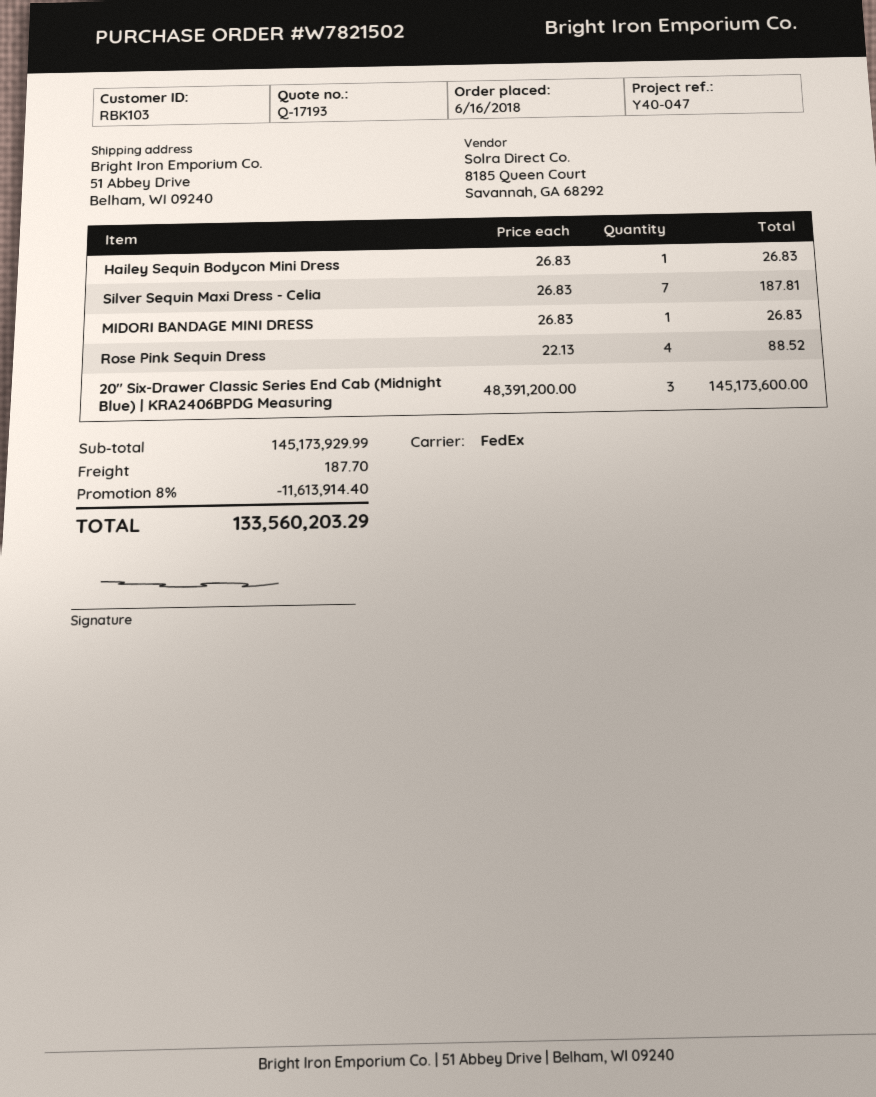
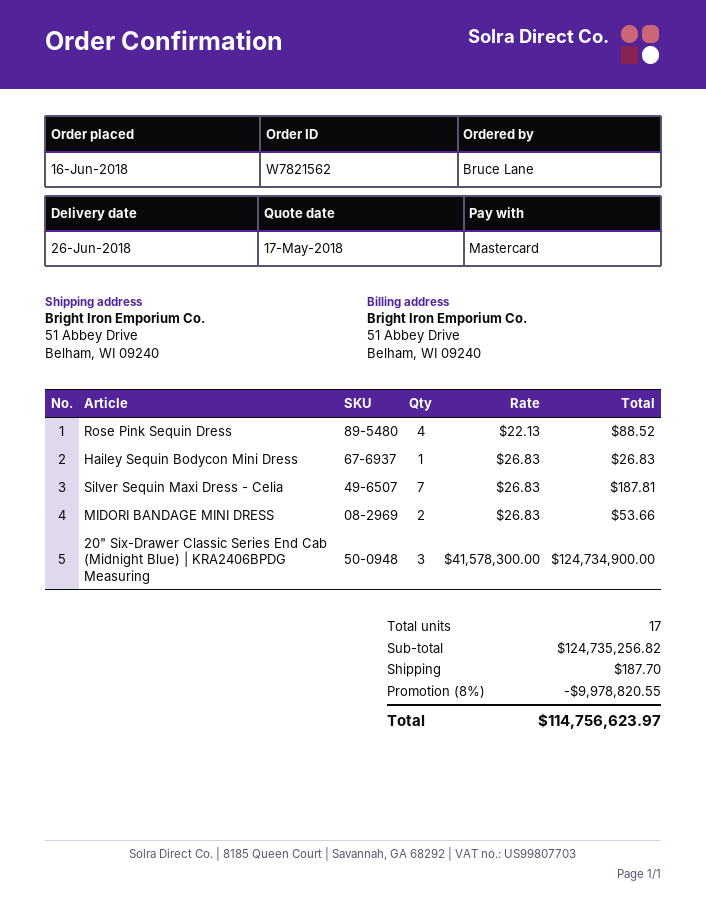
order number: W7821502 -> W7821562
MIDORI BANDAGE MINI DRESS: 1 x 26.83 = 26.83 -> 2 x 26.83 = 53.66
20" Six-Drawer Classic Series End Cab (Midnight Blue) | KRA2406BPDG Measuring: 3 x 48391200.00 = 145173600.00 -> 3 x 41578300.00 = 124734900.00
subtotal: 145173929.99 -> 124735256.82
discount: 8% = 11613914.40 -> 8% = 9978820.55
total: 133560203.29 -> 114756623.97

